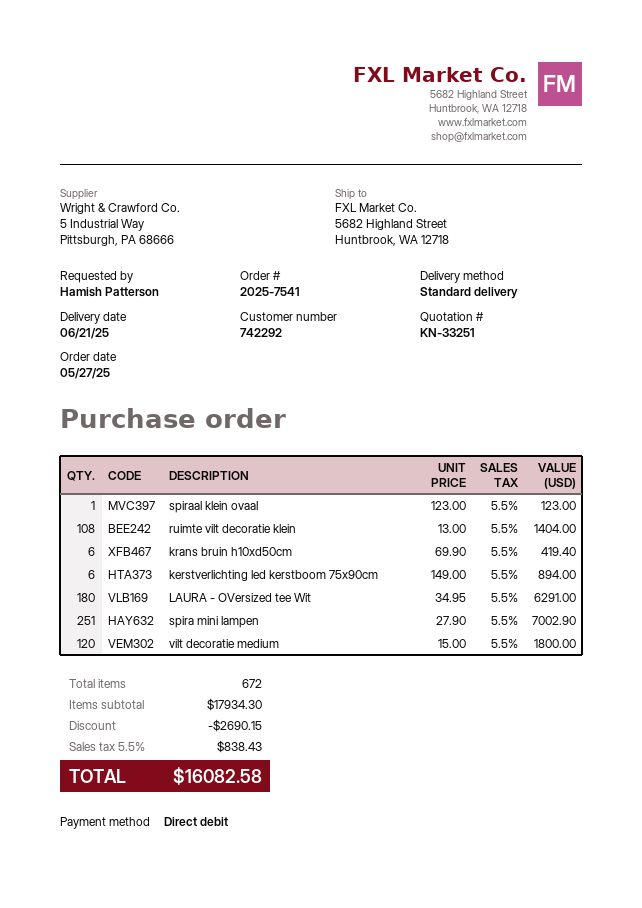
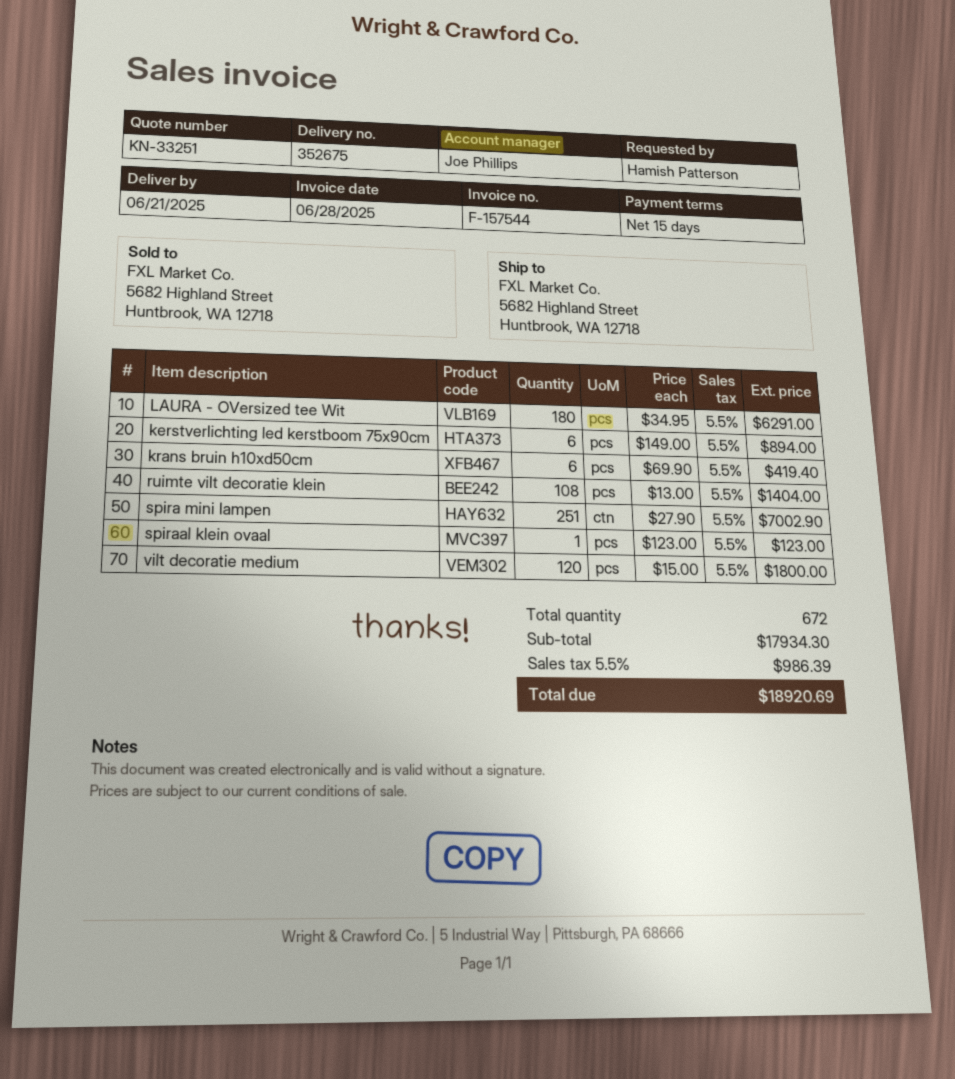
discount: 2690.15 -> none
tax: 5.5% = 838.43 -> 5.5% = 986.39
total: 16082.58 -> 18920.69

